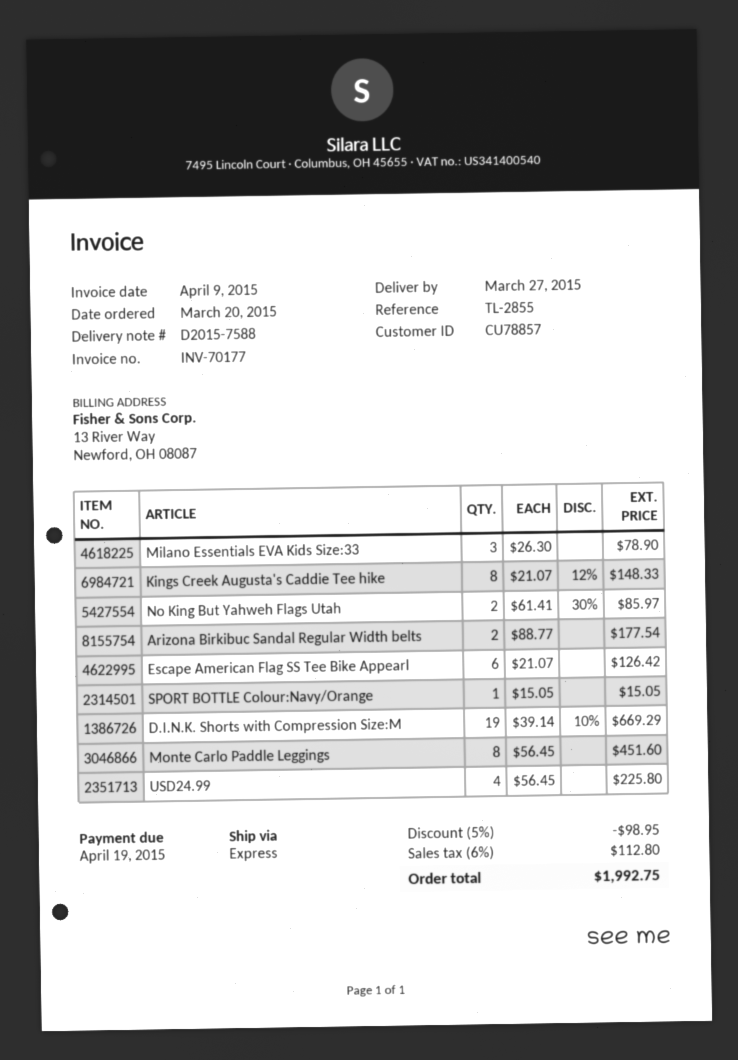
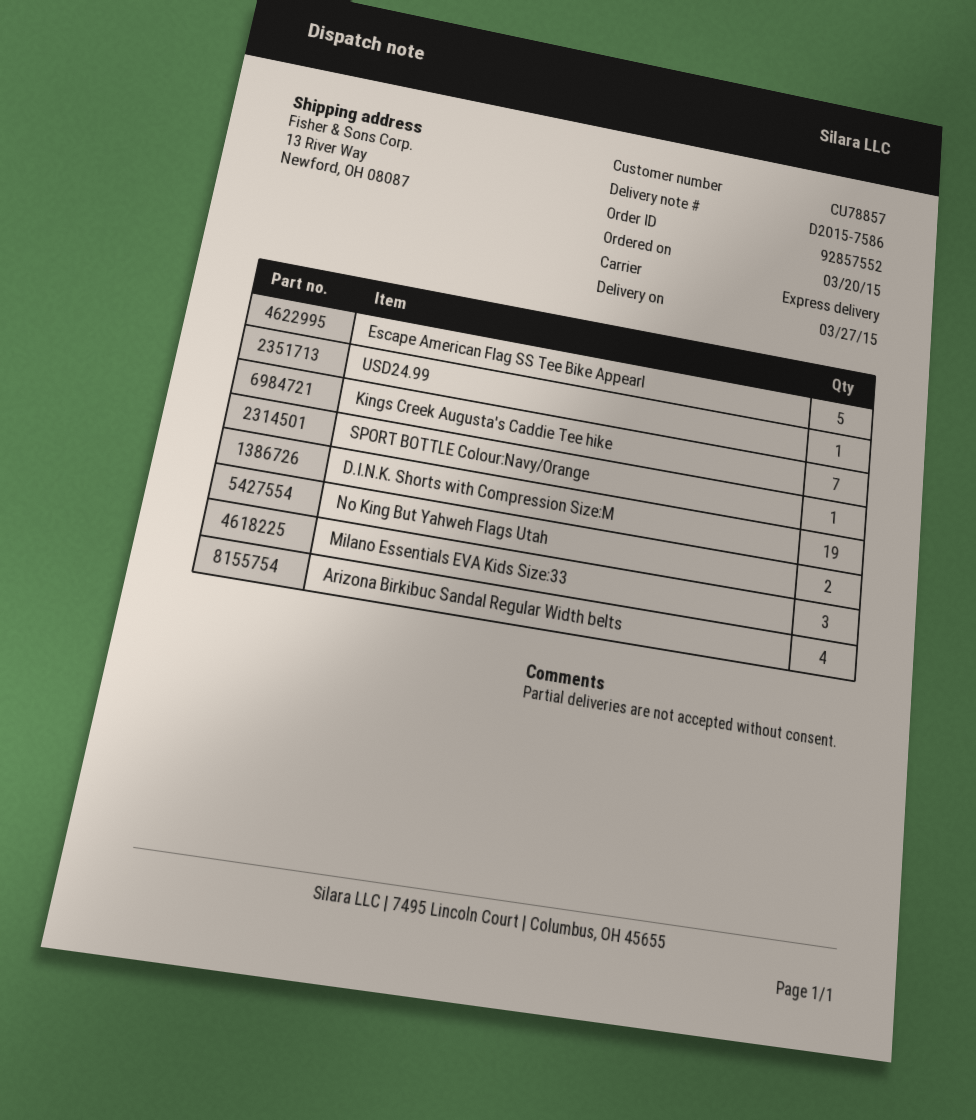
delivery note number: D2015-7588 -> D2015-7586
Kings Creek Augusta's Caddie Tee hike: 8 -> 7
Arizona Birkibuc Sandal Regular Width belts: 2 -> 4
Escape American Flag SS Tee Bike Appearl: 6 -> 5
Monte Carlo Paddle Leggings: 8 -> none
USD24.99: 4 -> 1

